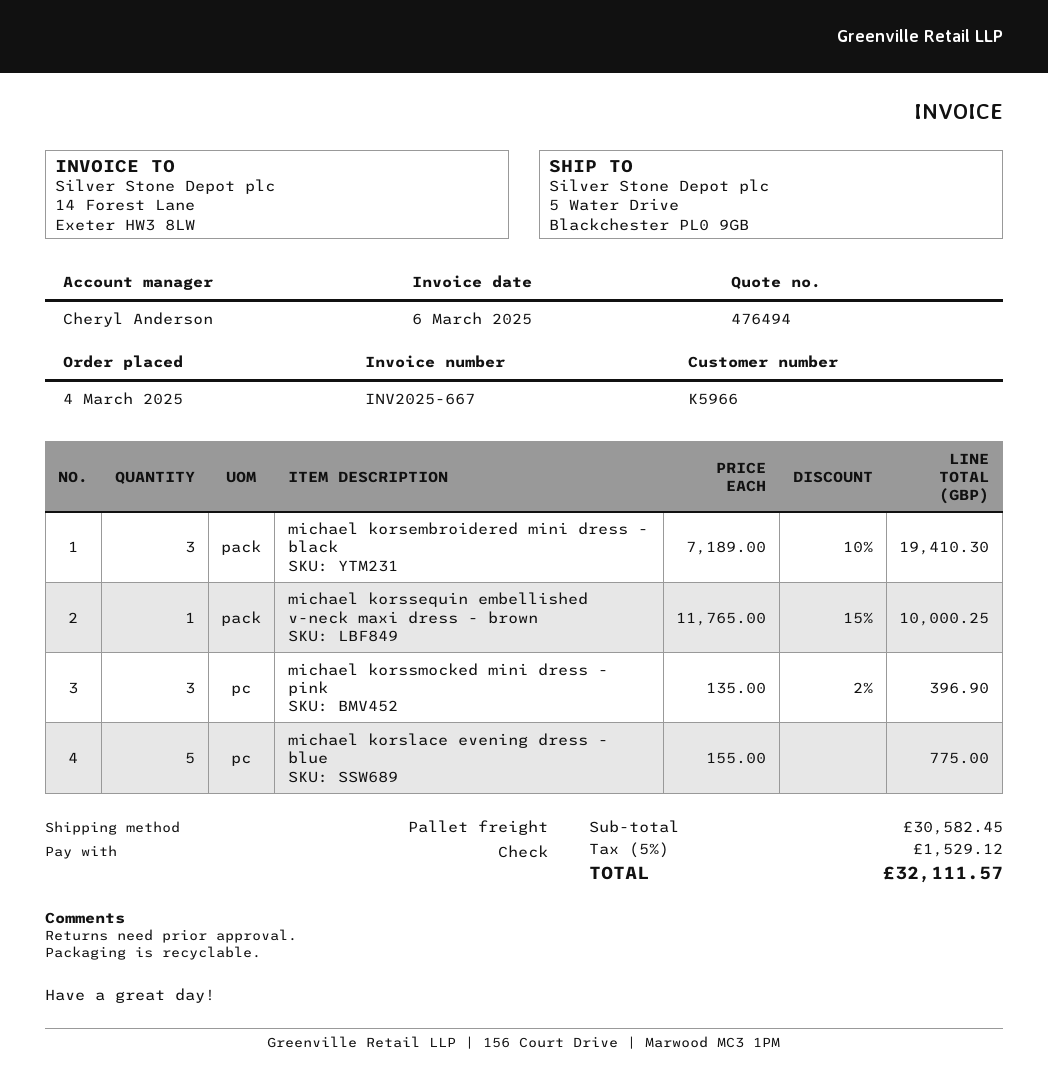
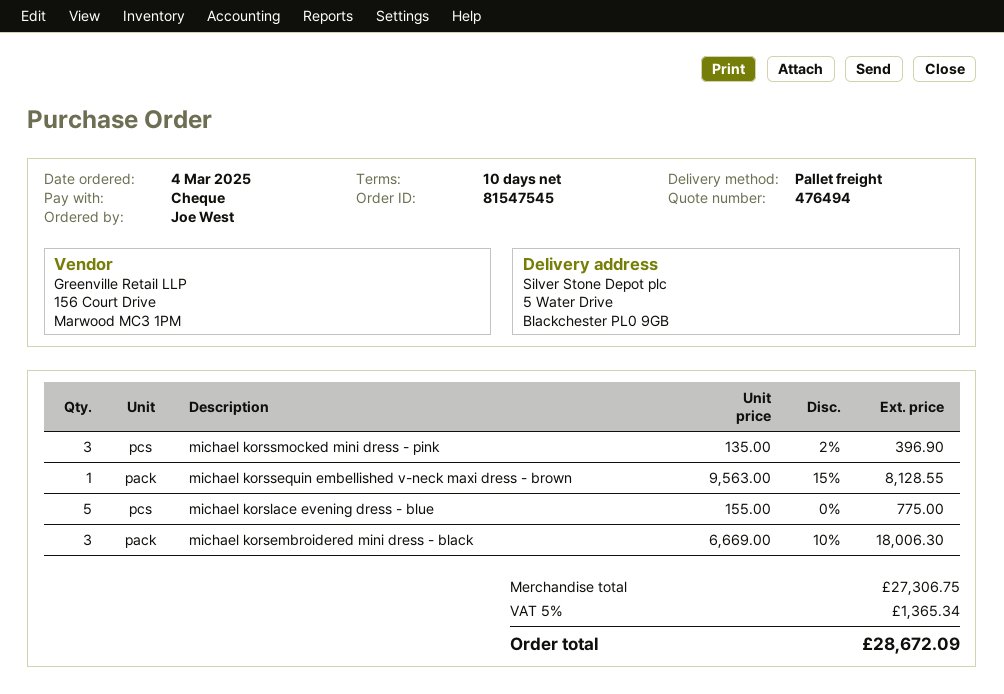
michael korsembroidered mini dress - black: 3 x 7189.00 - 10% = 19410.30 -> 3 x 6669.00 - 10% = 18006.30
michael korssequin embellished v-neck maxi dress - brown: 1 x 11765.00 - 15% = 10000.25 -> 1 x 9563.00 - 15% = 8128.55
subtotal: 30582.45 -> 27306.75
tax: 5% = 1529.12 -> 5% = 1365.34
total: 32111.57 -> 28672.09

